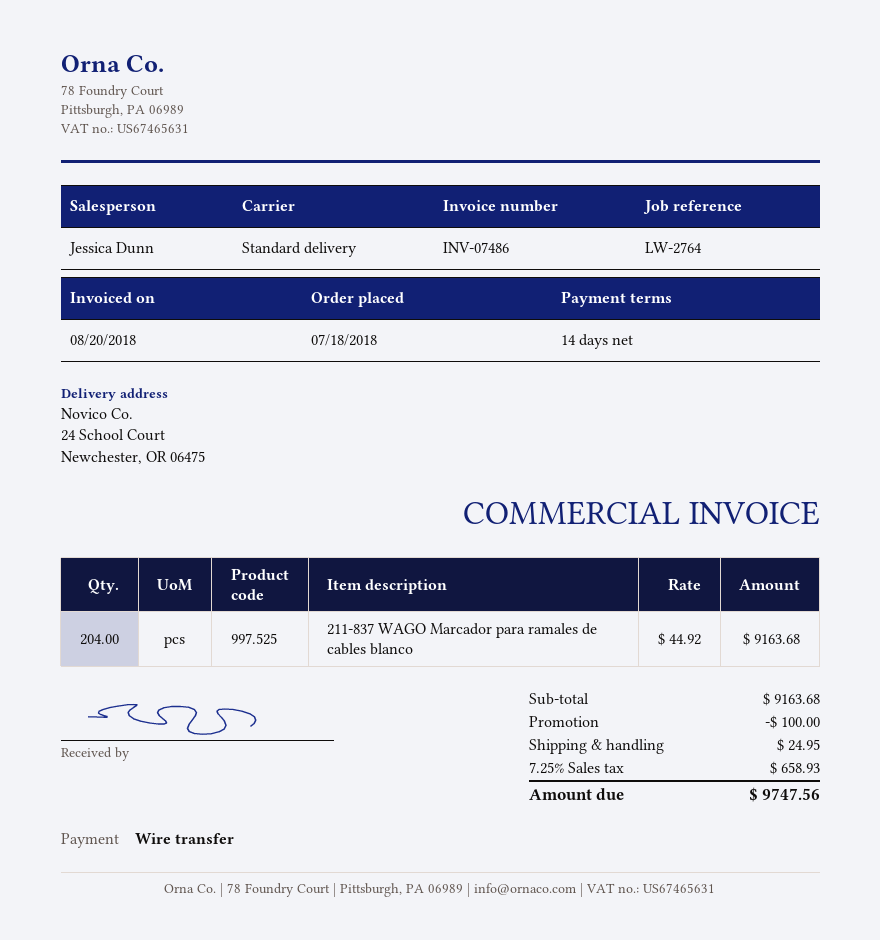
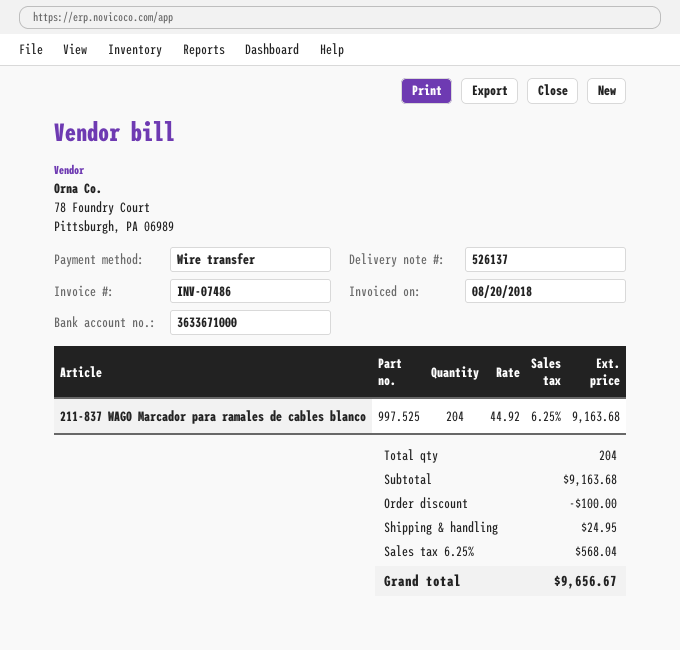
tax: 7.25% = 658.93 -> 6.25% = 568.04
total: 9747.56 -> 9656.67

